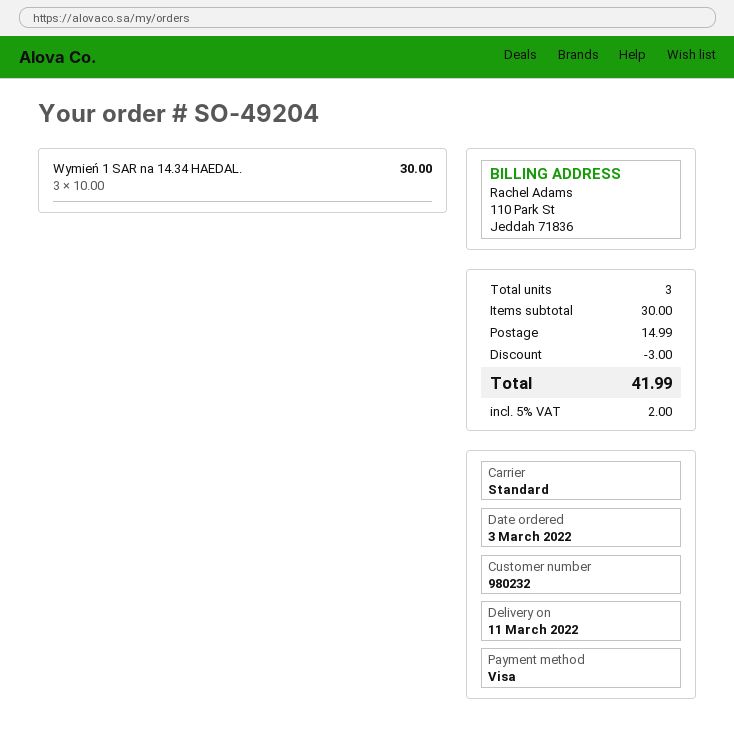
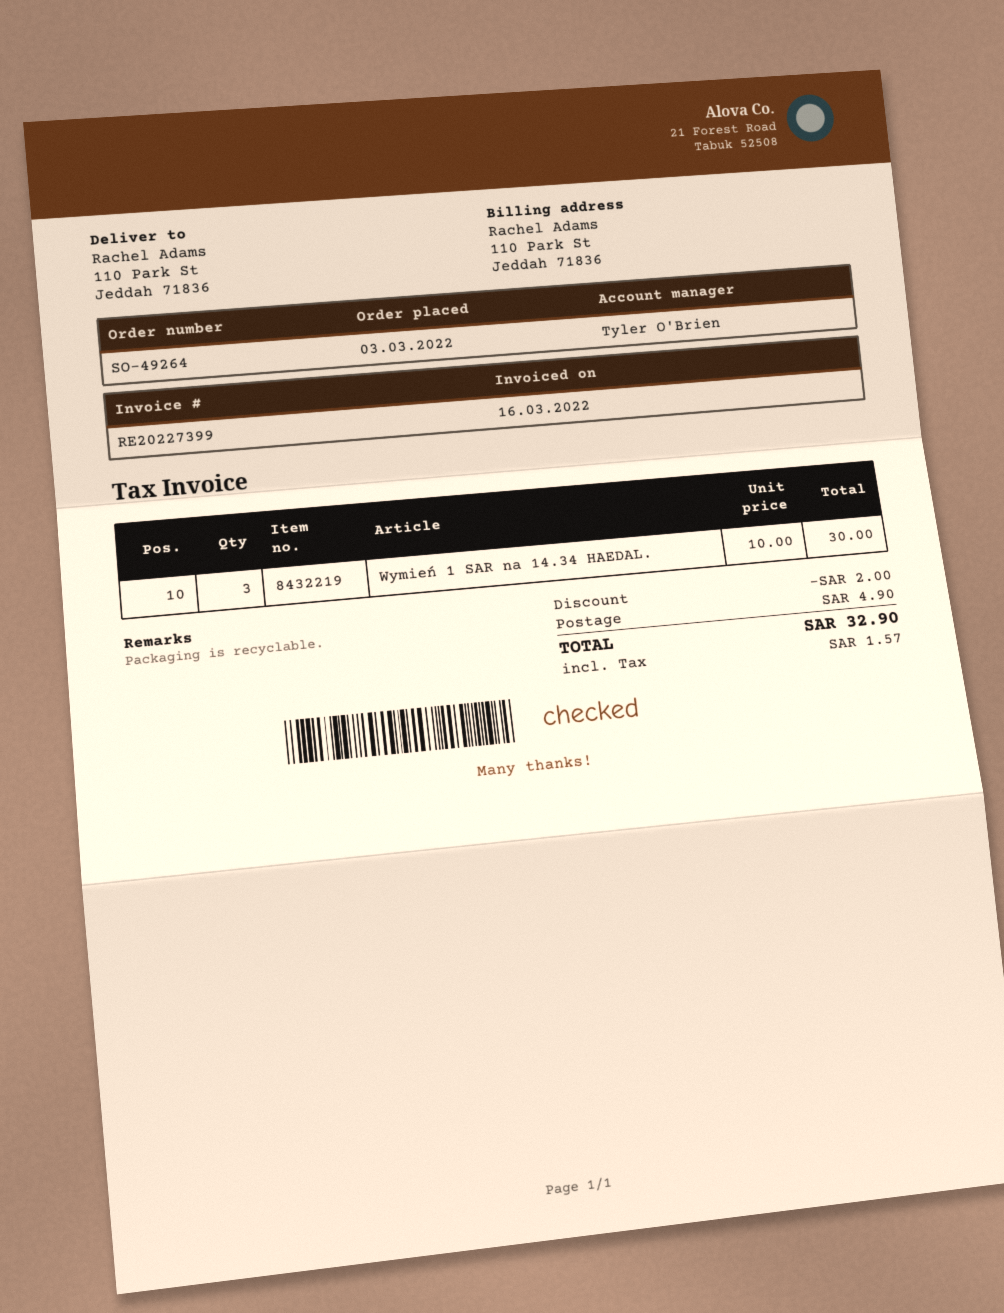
order number: SO-49204 -> SO-49264
discount: 3.00 -> 2.00
shipping: 14.99 -> 4.90
tax: 2.00 -> 1.57
total: 41.99 -> 32.90

